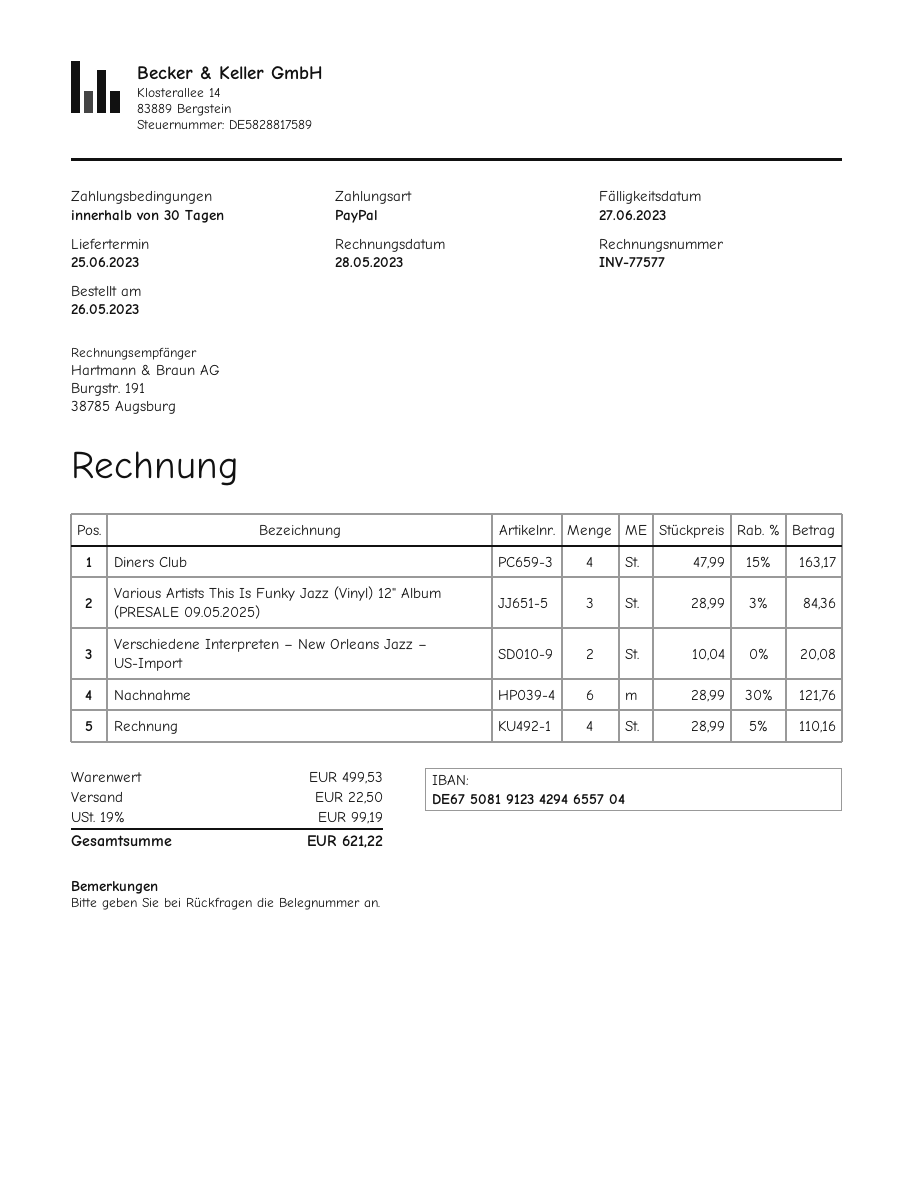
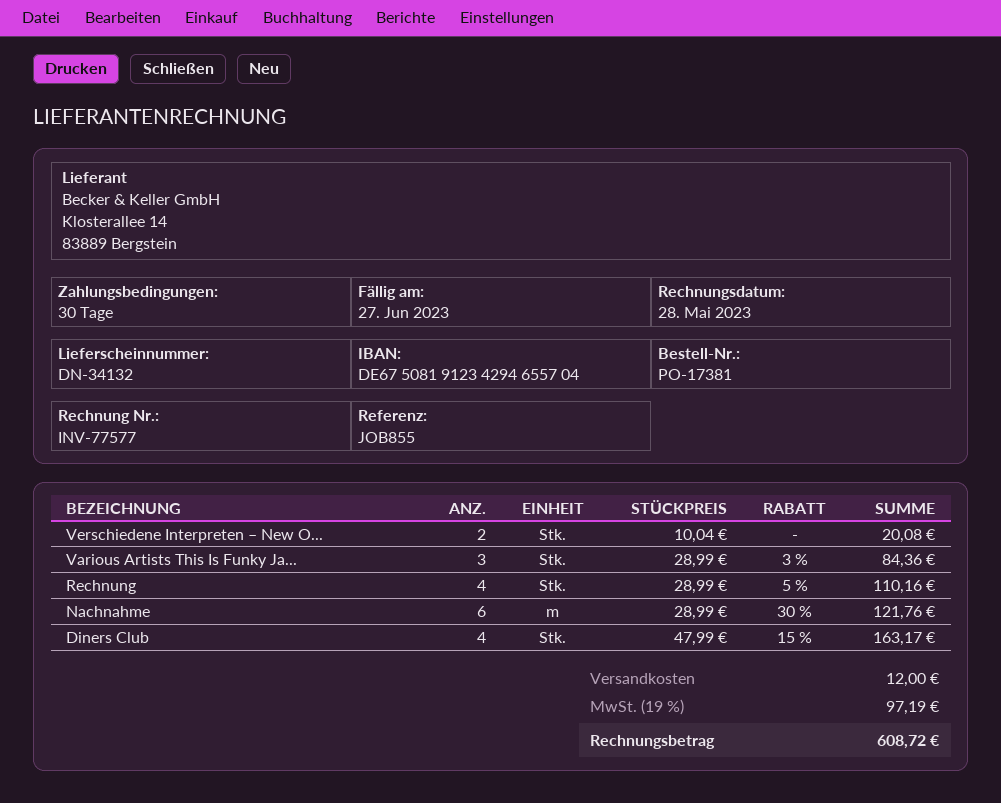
shipping: 22.50 -> 12.00
tax: 19% = 99.19 -> 19% = 97.19
total: 621.22 -> 608.72

